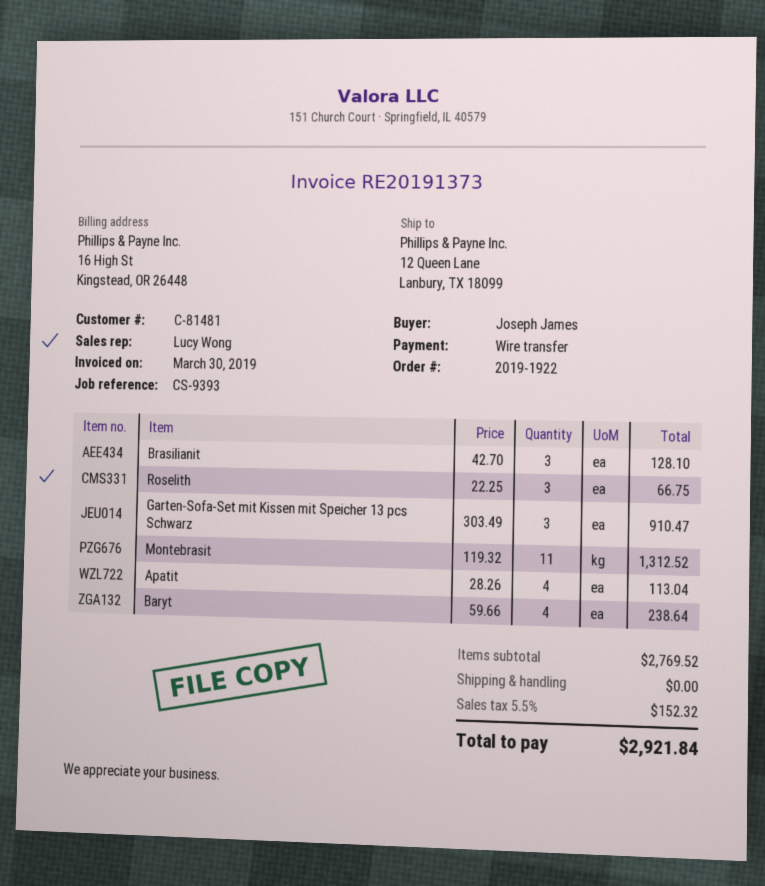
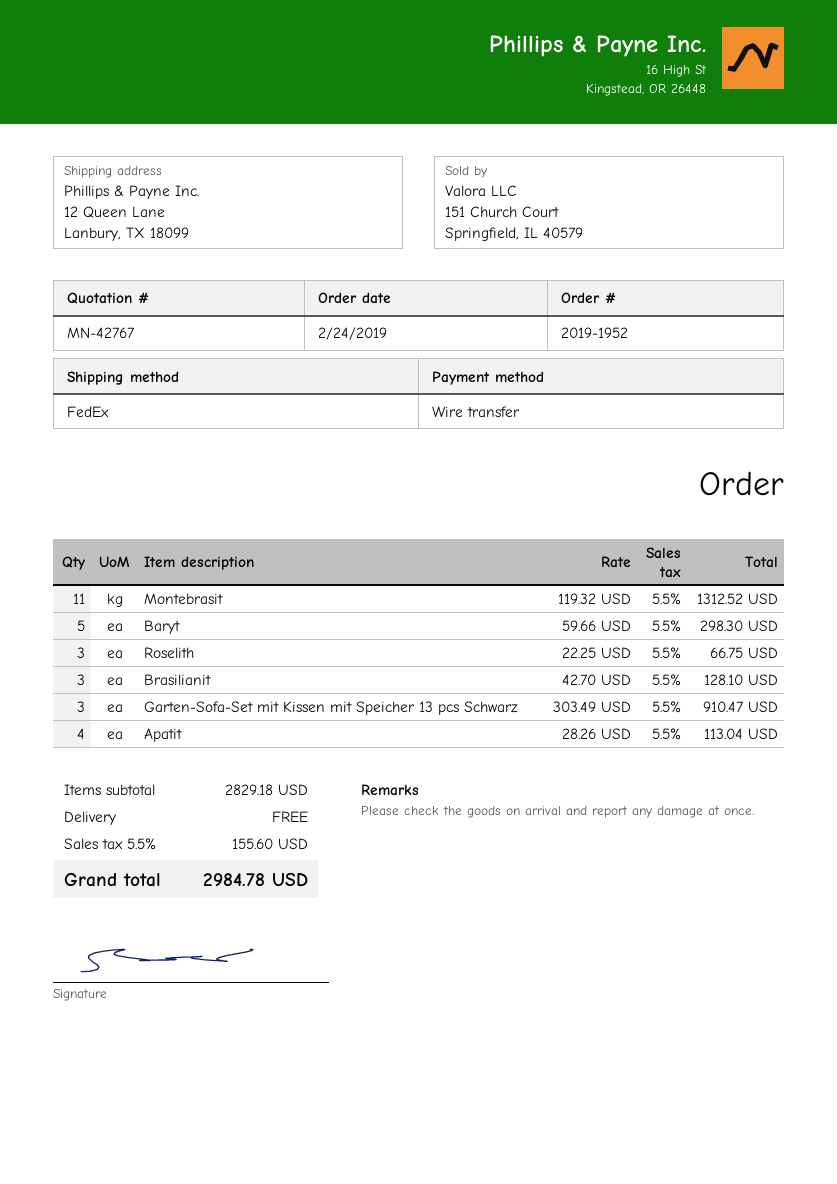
order number: 2019-1922 -> 2019-1952
Baryt: 4 x 59.66 = 238.64 -> 5 x 59.66 = 298.30
subtotal: 2769.52 -> 2829.18
tax: 5.5% = 152.32 -> 5.5% = 155.60
total: 2921.84 -> 2984.78

